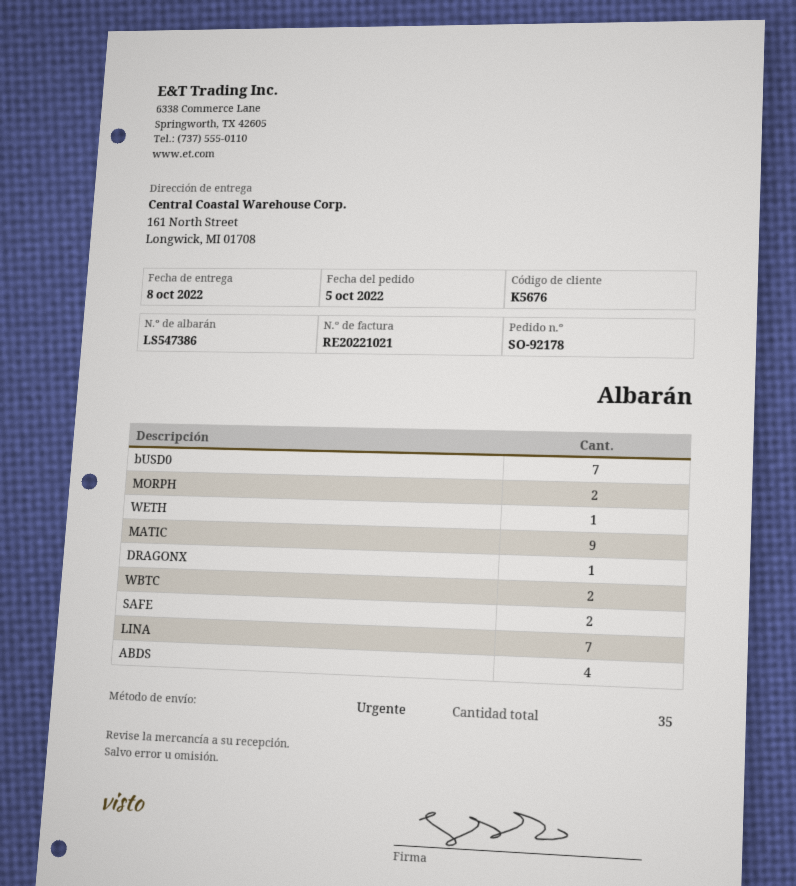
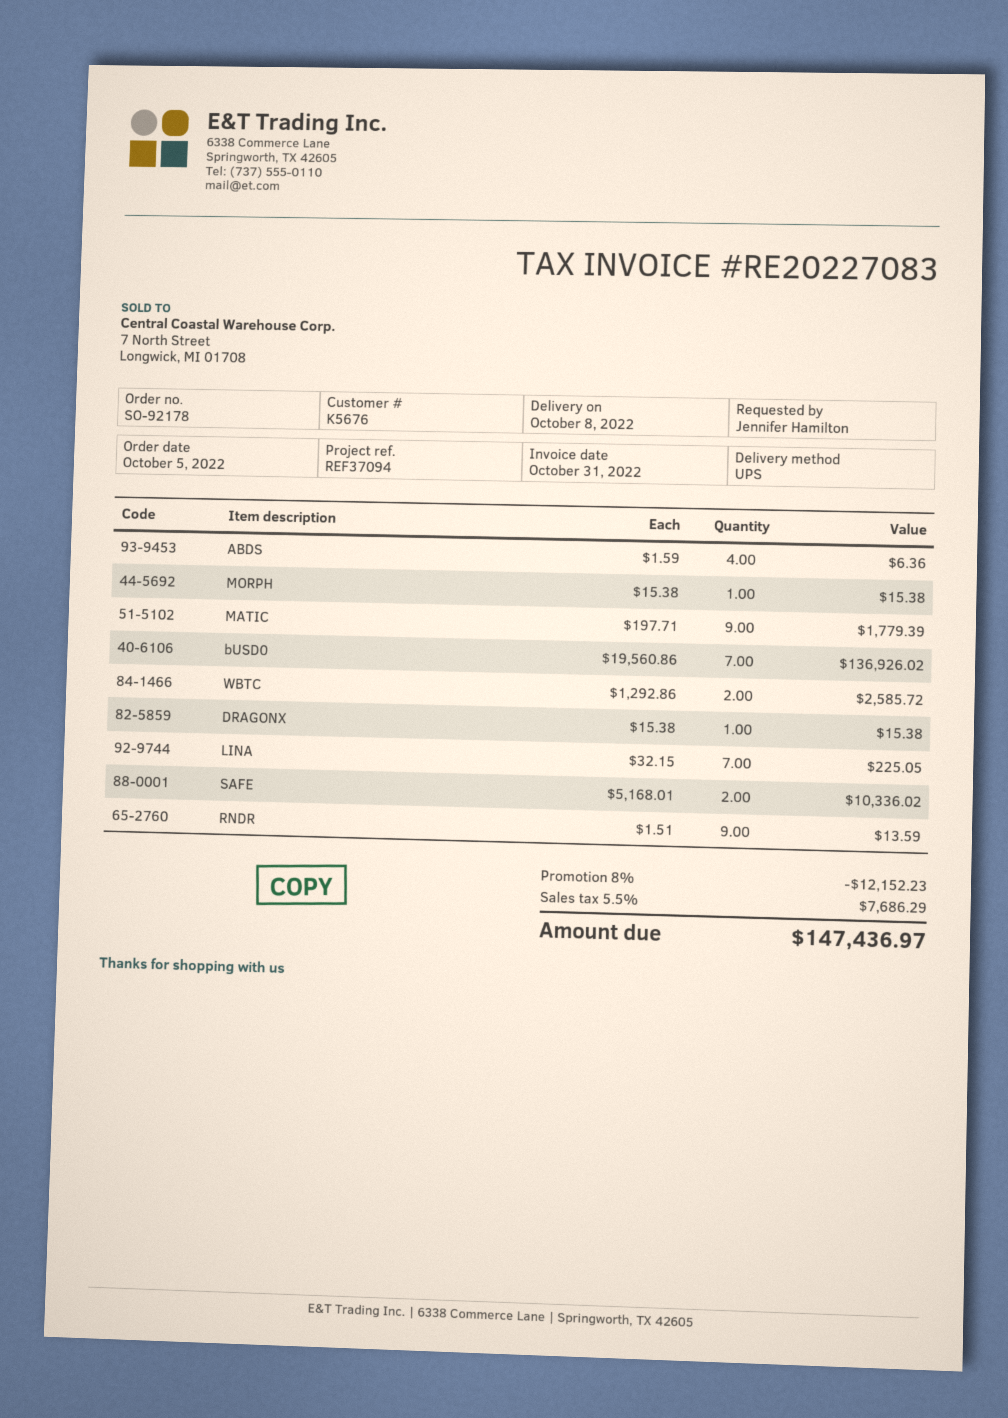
invoice number: RE20221021 -> RE20227083
shipping method: express -> UPS
MORPH: 2 -> 1
WETH: 1 -> none
RNDR: none -> 9

